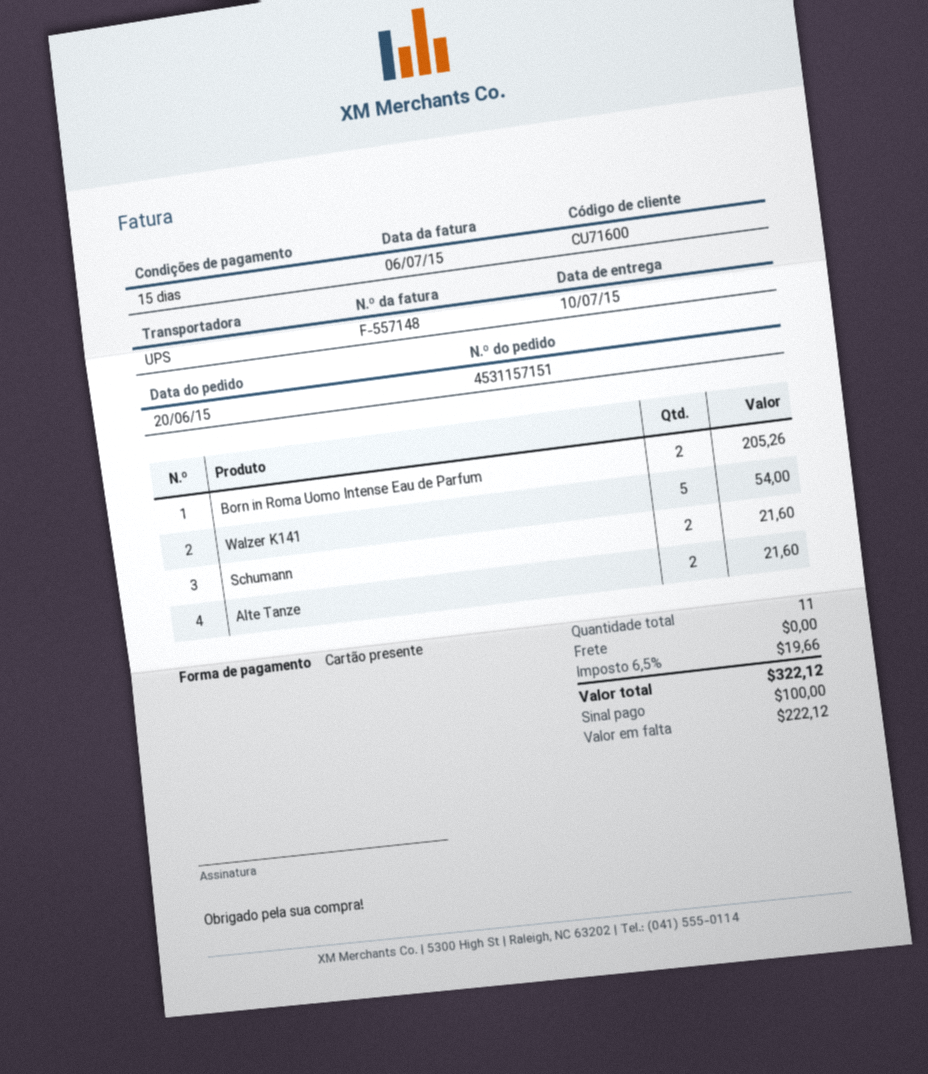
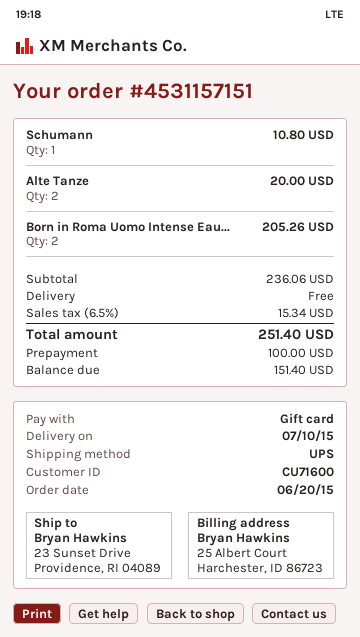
Walzer K141: 5 for 54.00 -> none
Schumann: 2 for 21.60 -> 1 for 10.80
Alte Tanze: 2 for 21.60 -> 2 for 20.00
tax: 6.5% = 19.66 -> 6.5% = 15.34
total: 322.12 -> 251.40
balance: 222.12 -> 151.40

